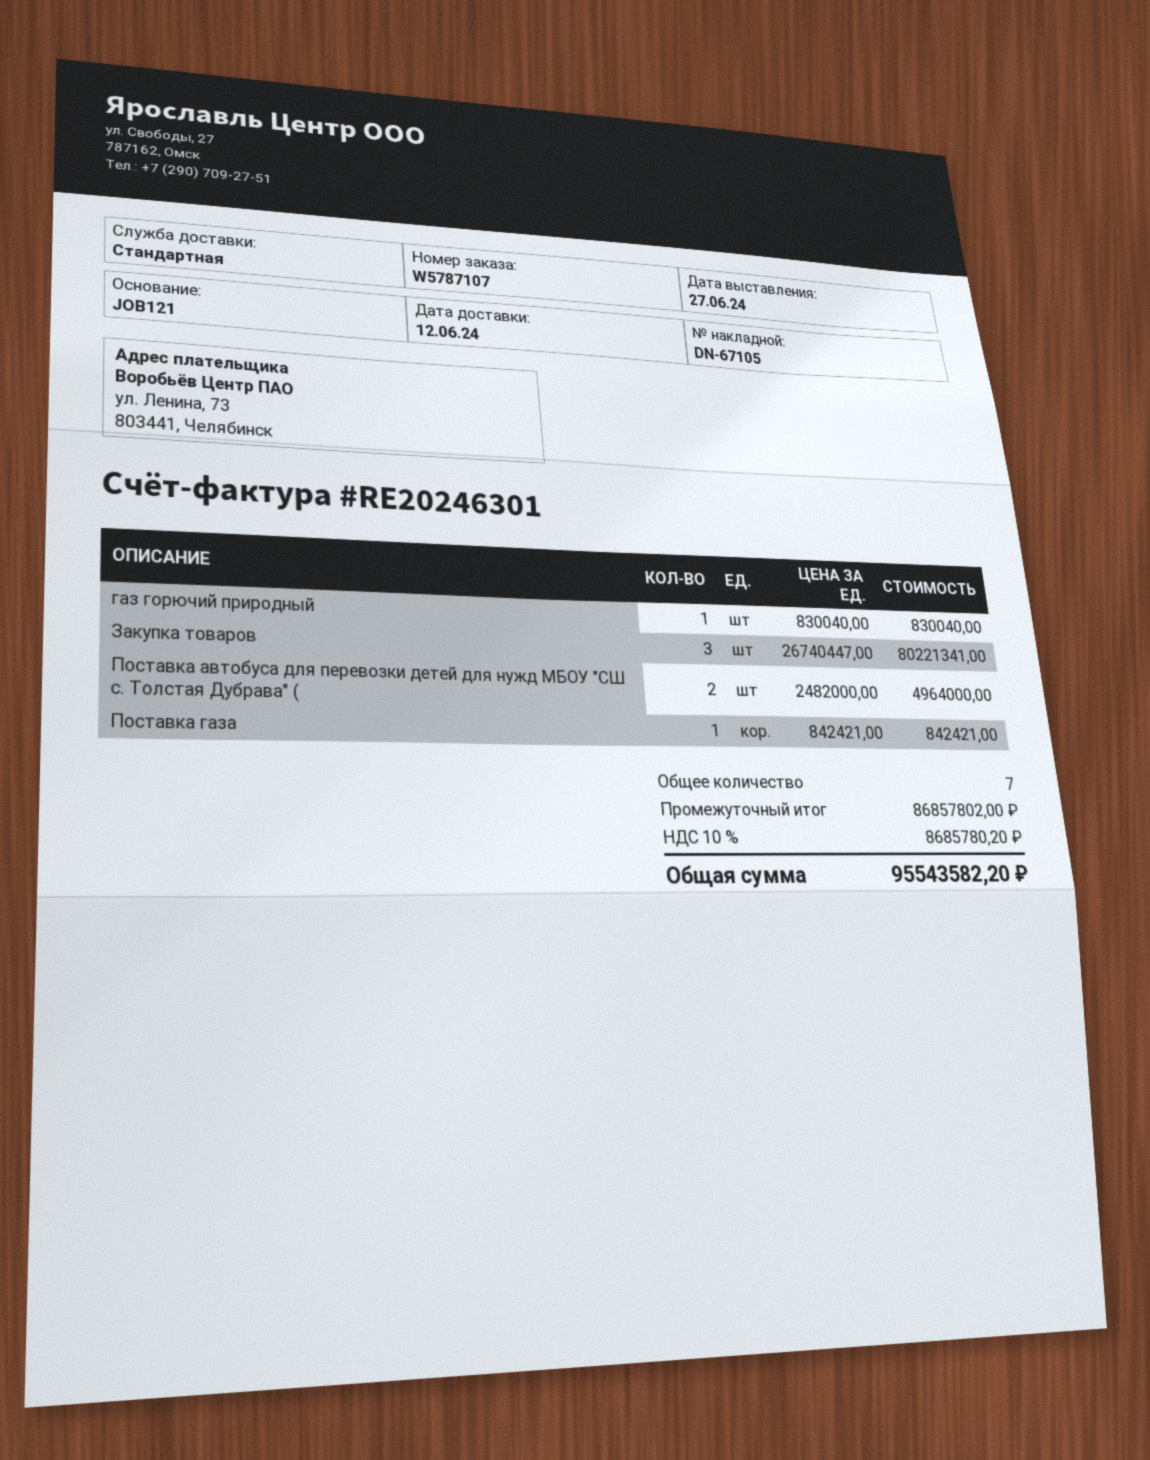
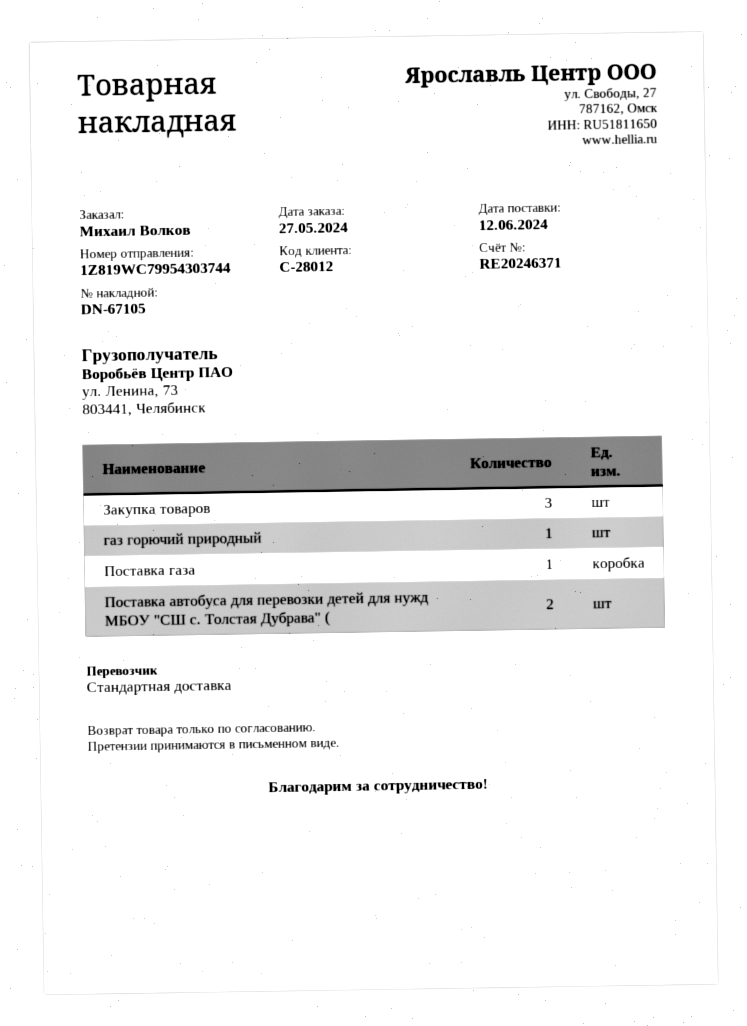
invoice number: RE20246301 -> RE20246371

